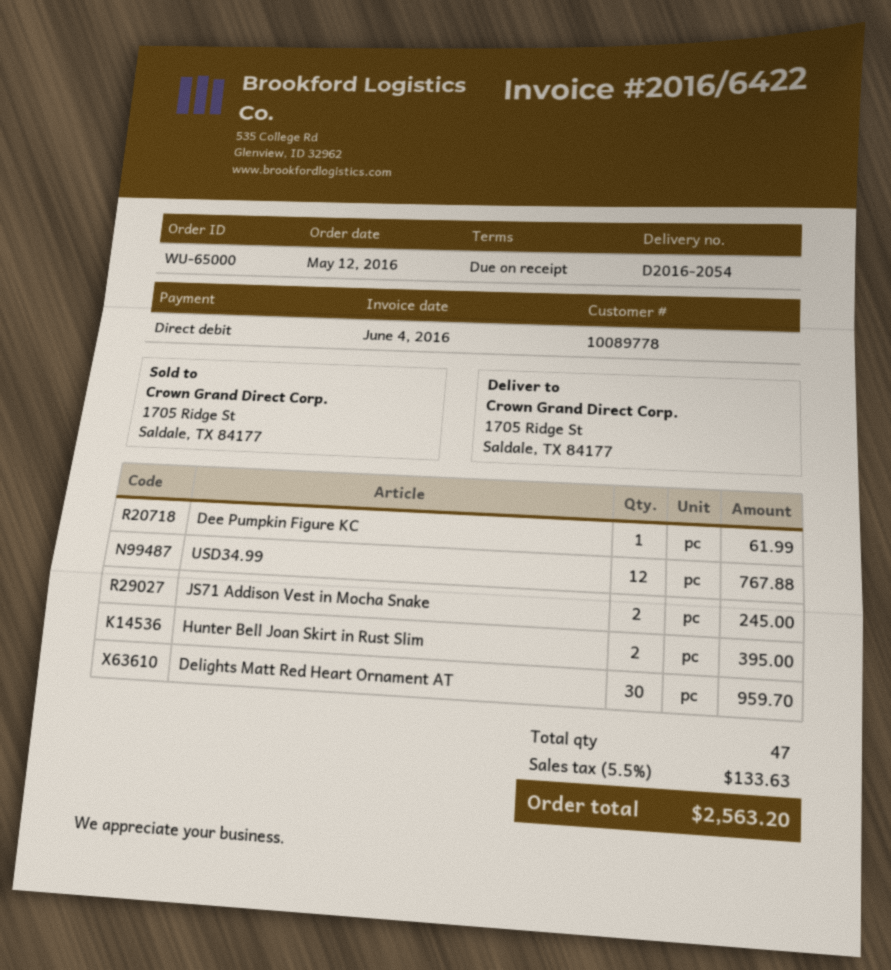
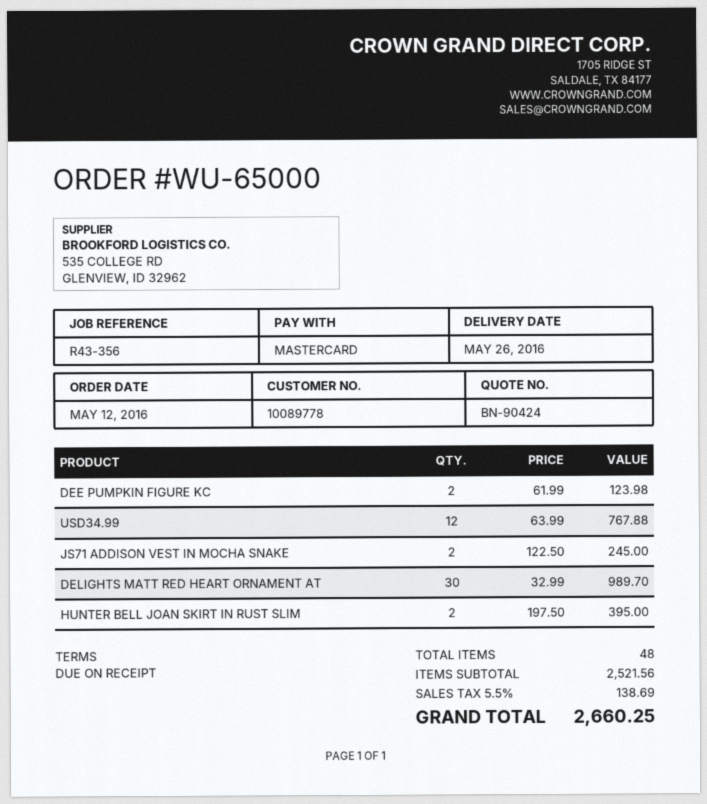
payment method: direct debit -> Mastercard
Dee Pumpkin Figure KC: 1 for 61.99 -> 2 for 123.98
Delights Matt Red Heart Ornament AT: 30 for 959.70 -> 30 for 989.70
total quantity: 47 -> 48
tax: 5.5% = 133.63 -> 5.5% = 138.69
total: 2563.20 -> 2660.25

